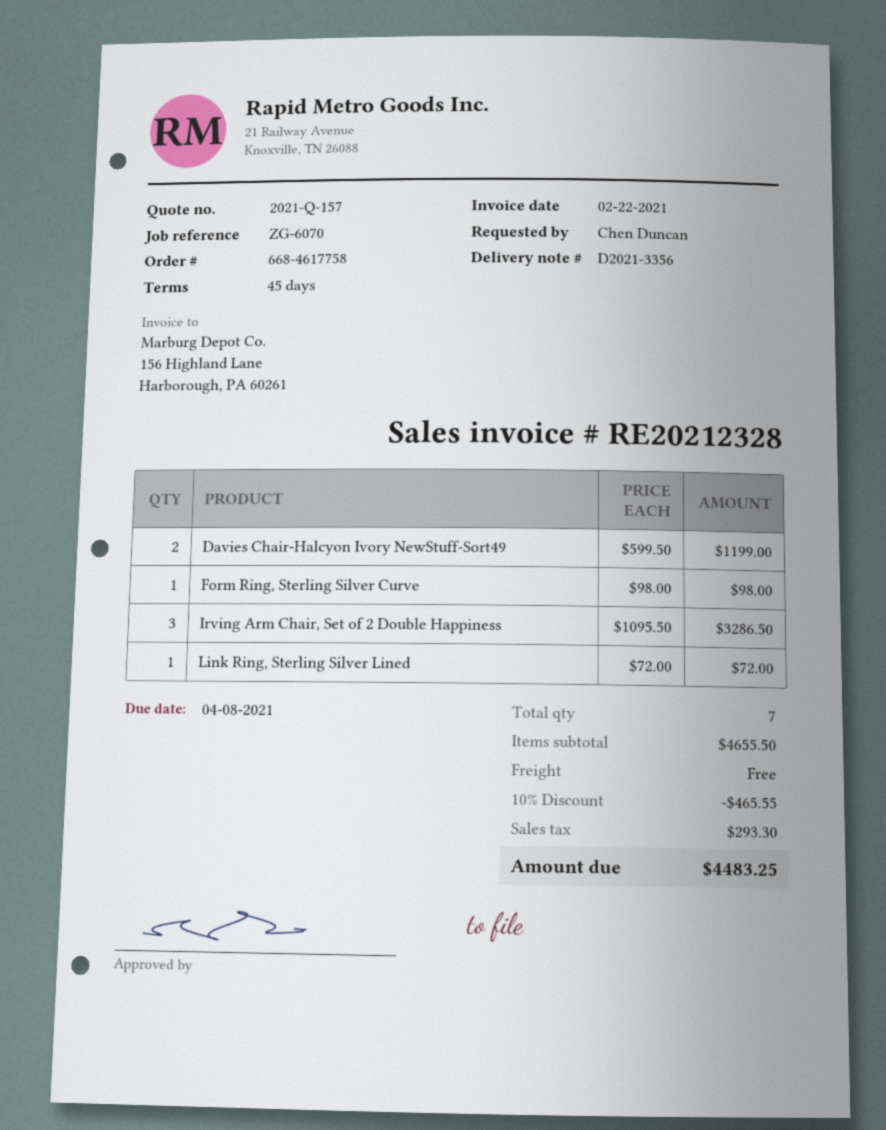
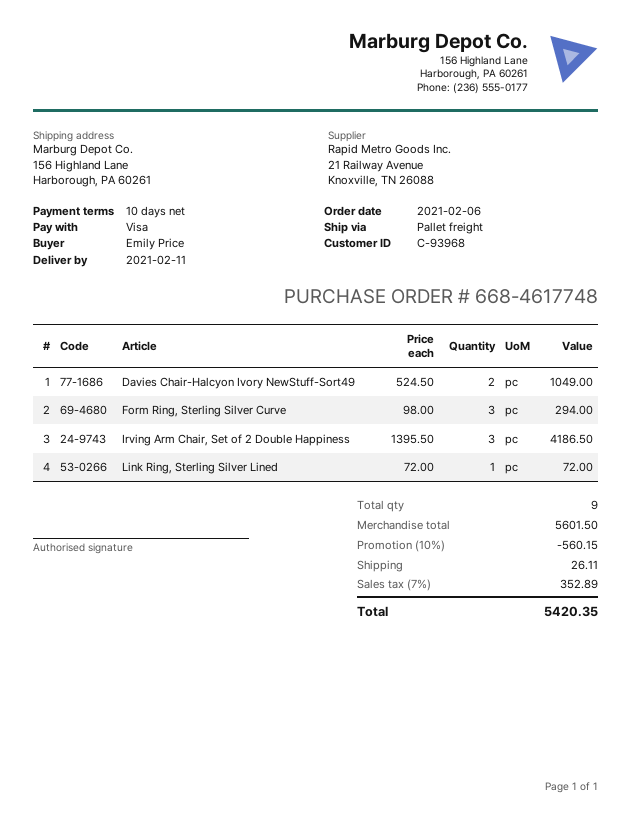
order number: 668-4617758 -> 668-4617748
payment terms: 45 days -> 10 days
ordered by: Chen Duncan -> Emily Price
Davies Chair-Halcyon Ivory NewStuff-Sort49: 2 x 599.50 = 1199.00 -> 2 x 524.50 = 1049.00
Form Ring, Sterling Silver Curve: 1 x 98.00 = 98.00 -> 3 x 98.00 = 294.00
Irving Arm Chair, Set of 2 Double Happiness: 3 x 1095.50 = 3286.50 -> 3 x 1395.50 = 4186.50
total quantity: 7 -> 9
subtotal: 4655.50 -> 5601.50
discount: 10% = 465.55 -> 10% = 560.15
shipping: 0.00 -> 26.11
tax: 293.30 -> 352.89
total: 4483.25 -> 5420.35

